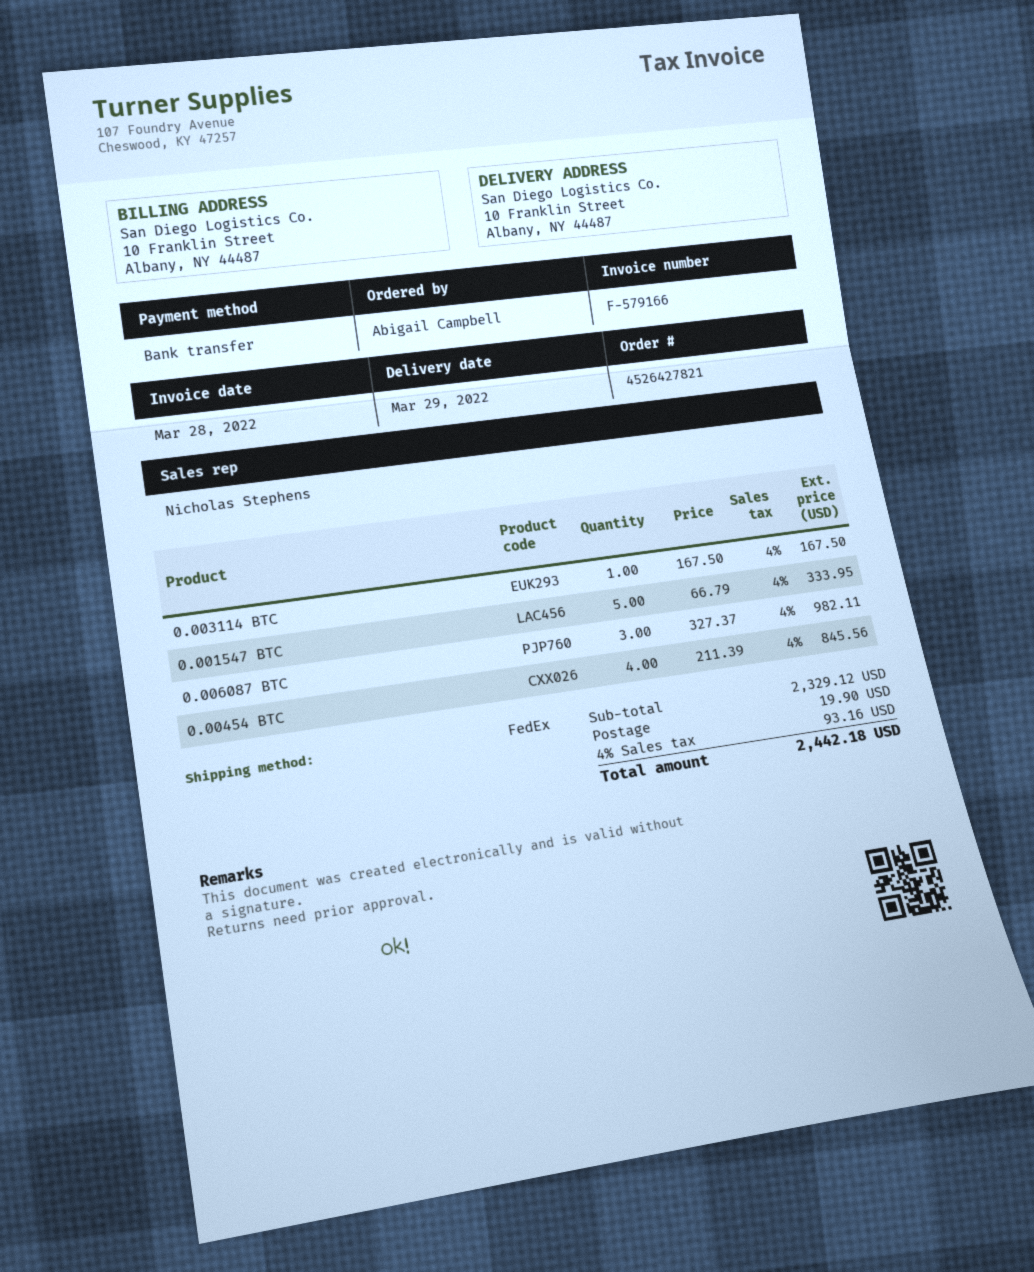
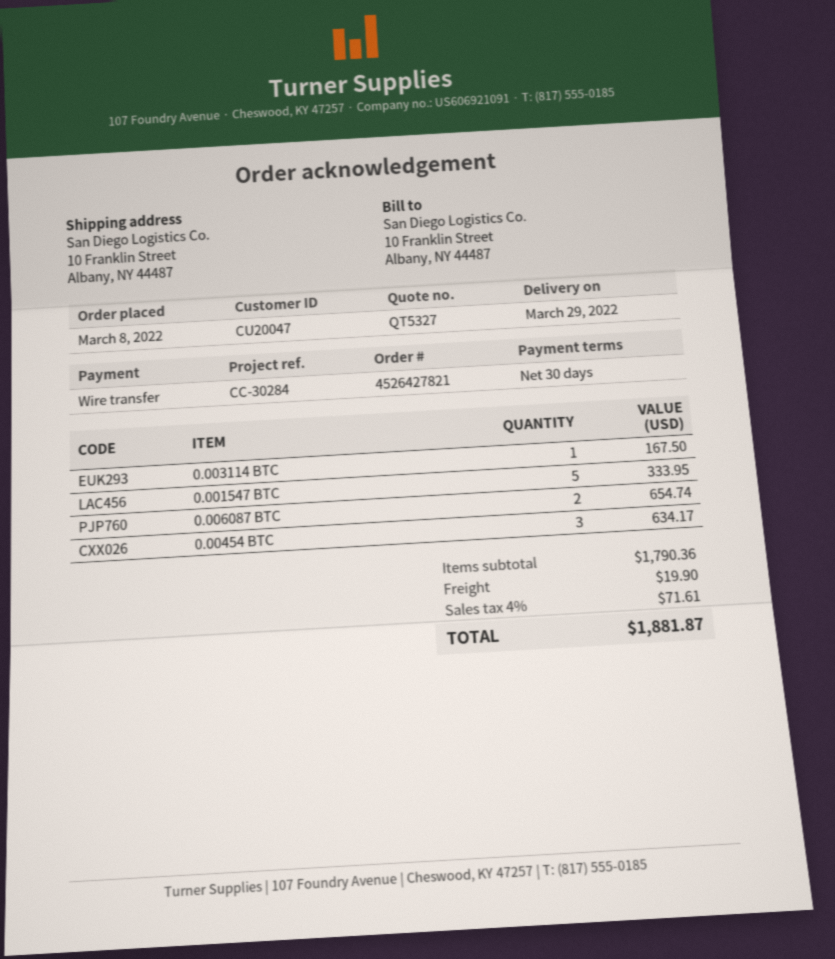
0.006087 BTC: 3 for 982.11 -> 2 for 654.74
0.00454 BTC: 4 for 845.56 -> 3 for 634.17
subtotal: 2329.12 -> 1790.36
tax: 4% = 93.16 -> 4% = 71.61
total: 2442.18 -> 1881.87

